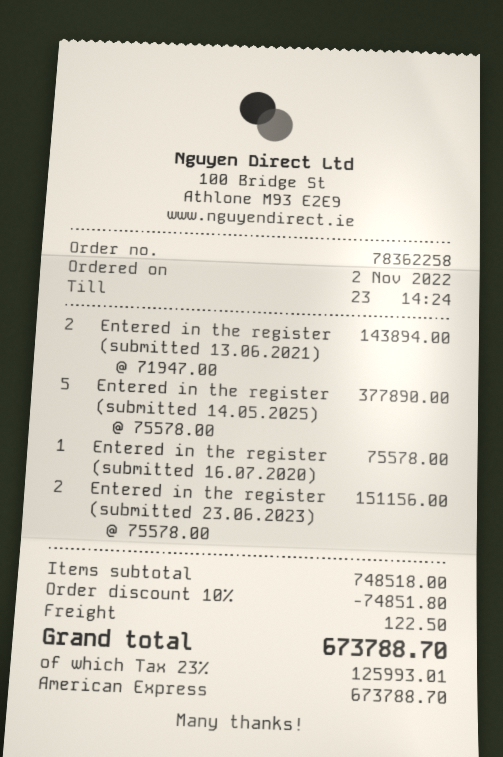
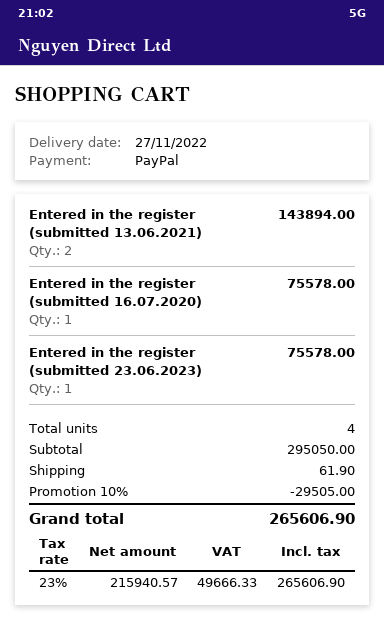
payment method: American Express -> PayPal
Entered in the register (submitted 14.05.2025): 5 for 377890.00 -> none
Entered in the register (submitted 23.06.2023): 2 for 151156.00 -> 1 for 75578.00
subtotal: 748518.00 -> 295050.00
discount: 10% = 74851.80 -> 10% = 29505.00
shipping: 122.50 -> 61.90
tax: 23% = 125993.01 -> 23% = 49666.33
total: 673788.70 -> 265606.90

